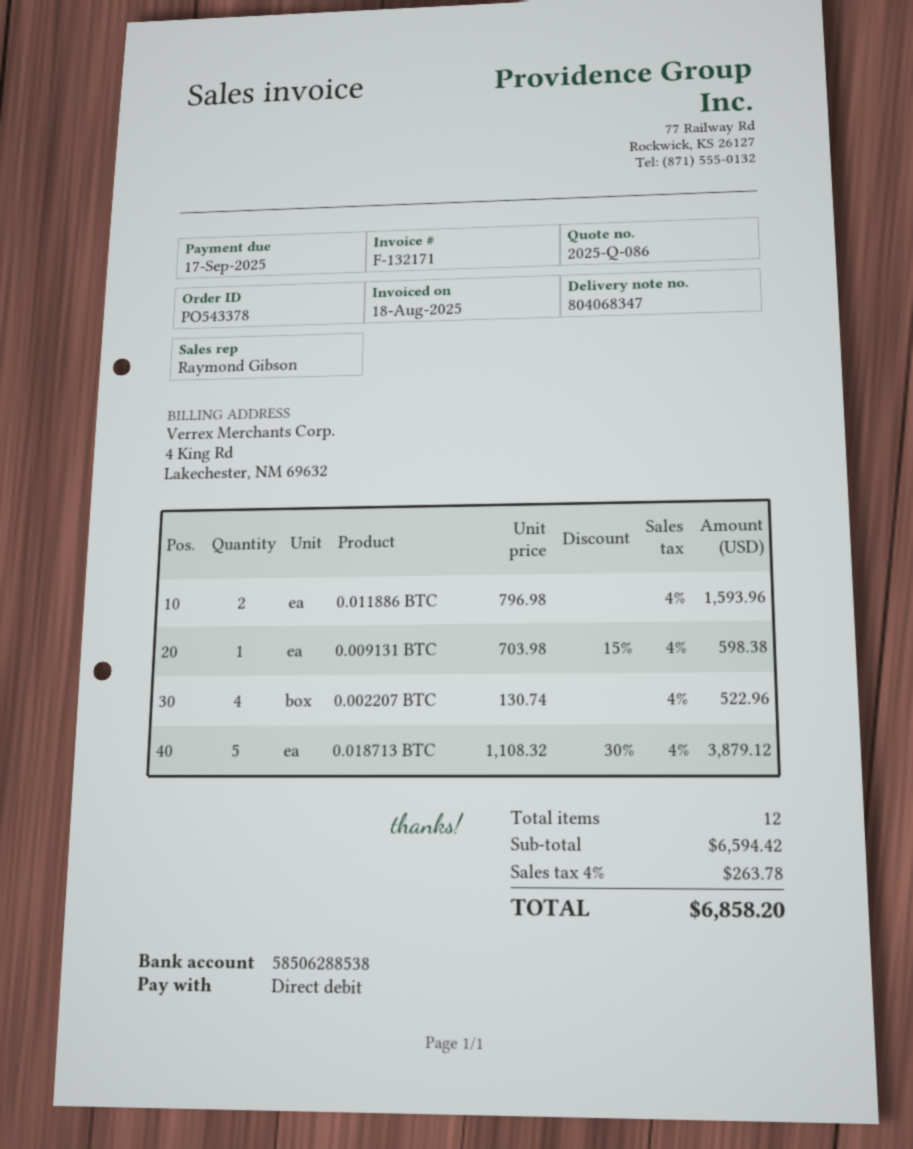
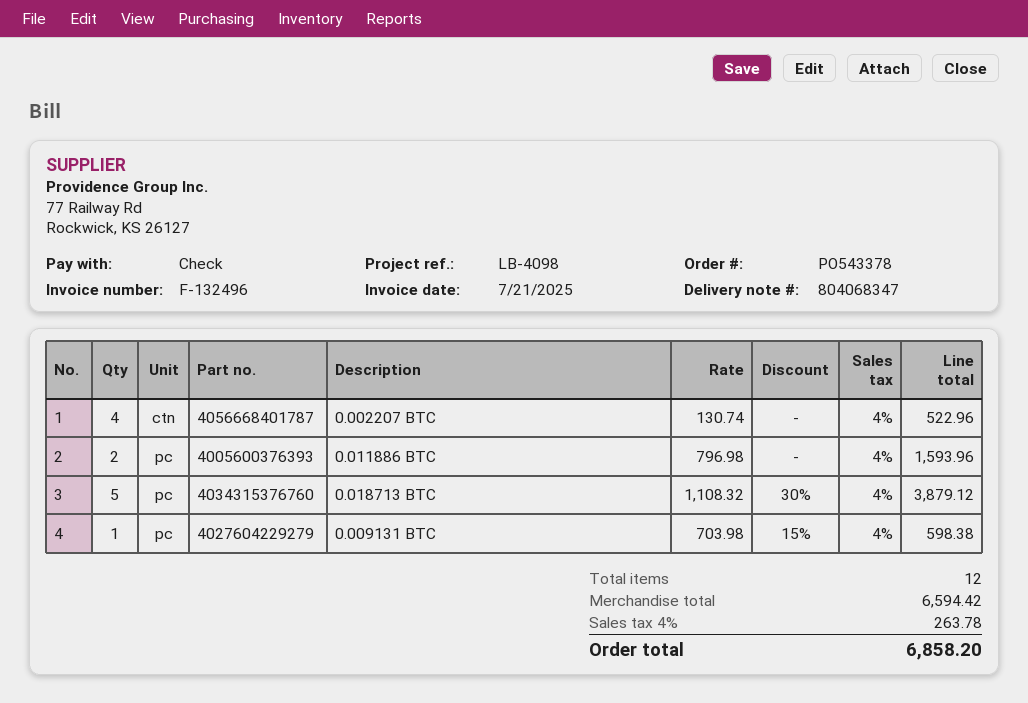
invoice number: F-132171 -> F-132496
invoice date: 2025-08-18 -> 2025-07-21
payment method: direct debit -> cheque

